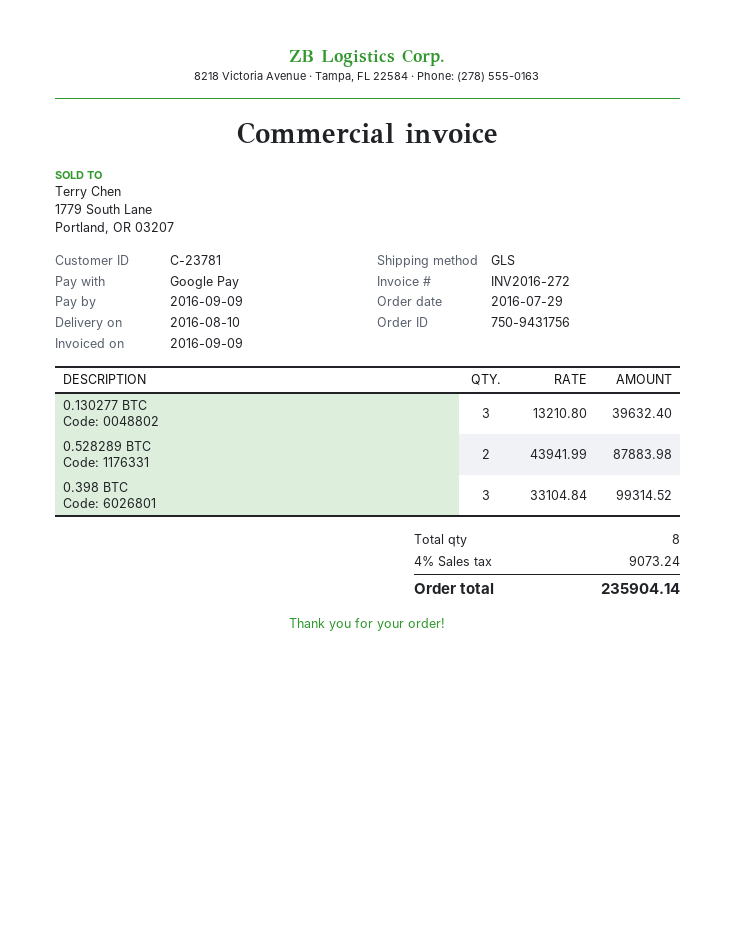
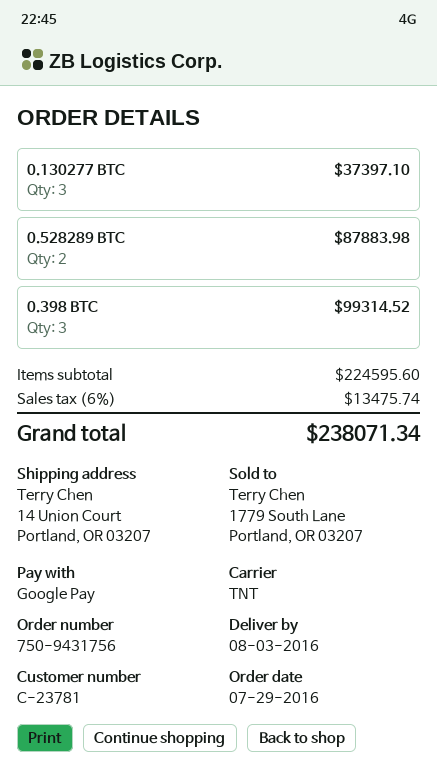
delivery date: 2016-08-10 -> 2016-08-03
shipping method: GLS -> TNT
0.130277 BTC: 3 for 39632.40 -> 3 for 37397.10
tax: 4% = 9073.24 -> 6% = 13475.74
total: 235904.14 -> 238071.34

